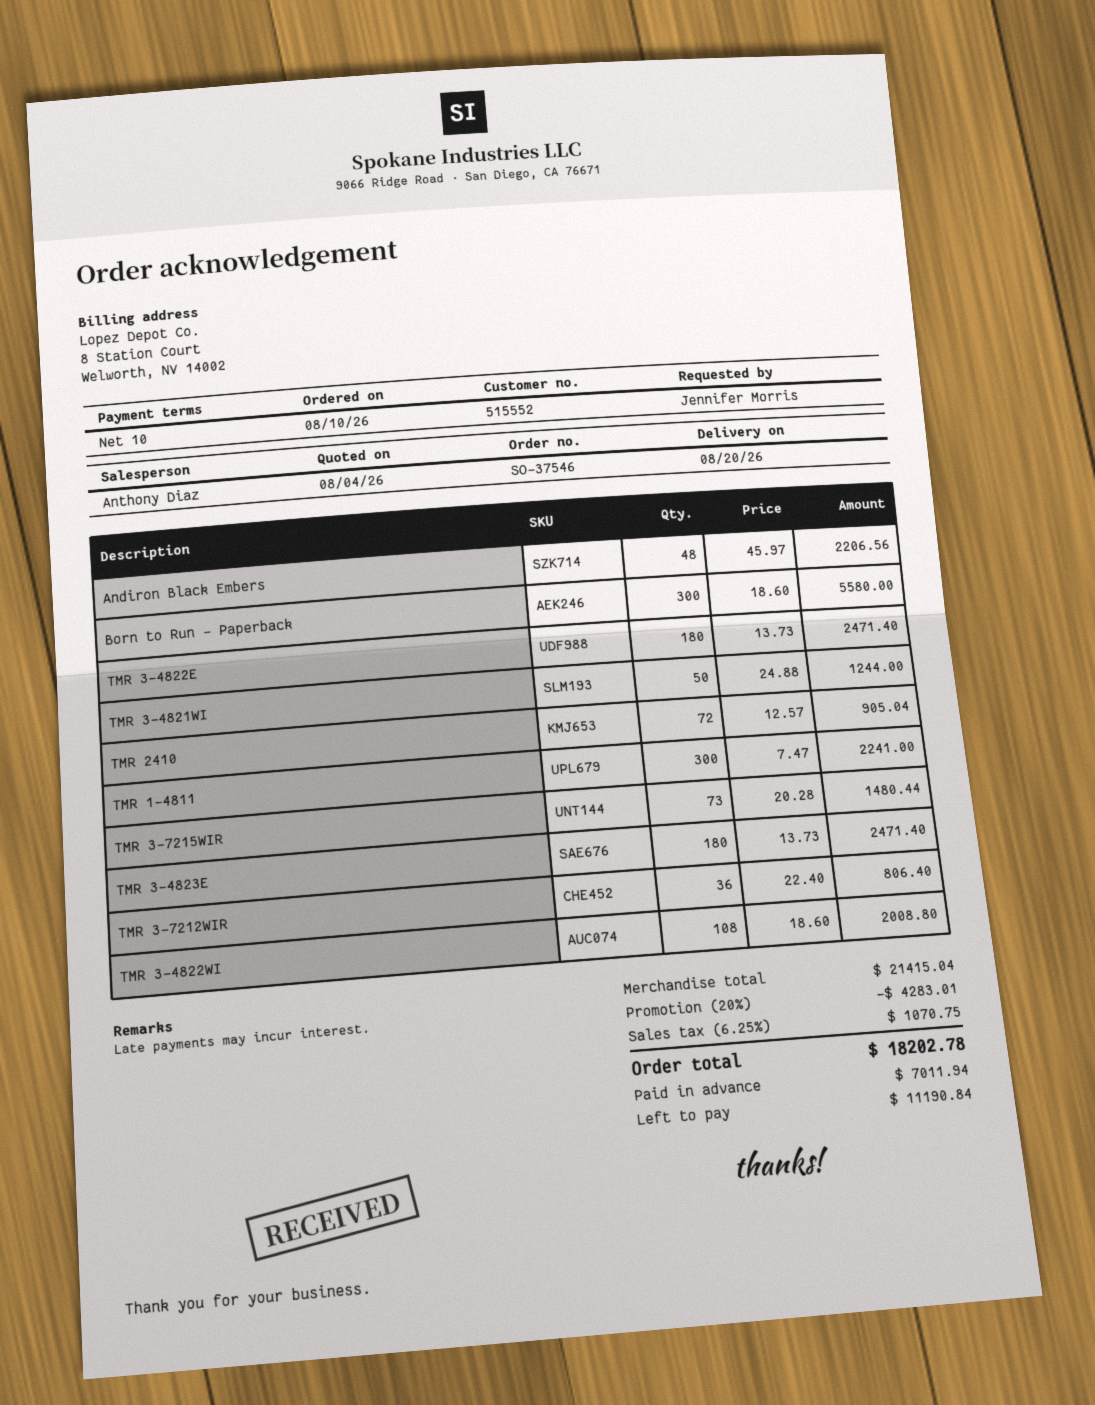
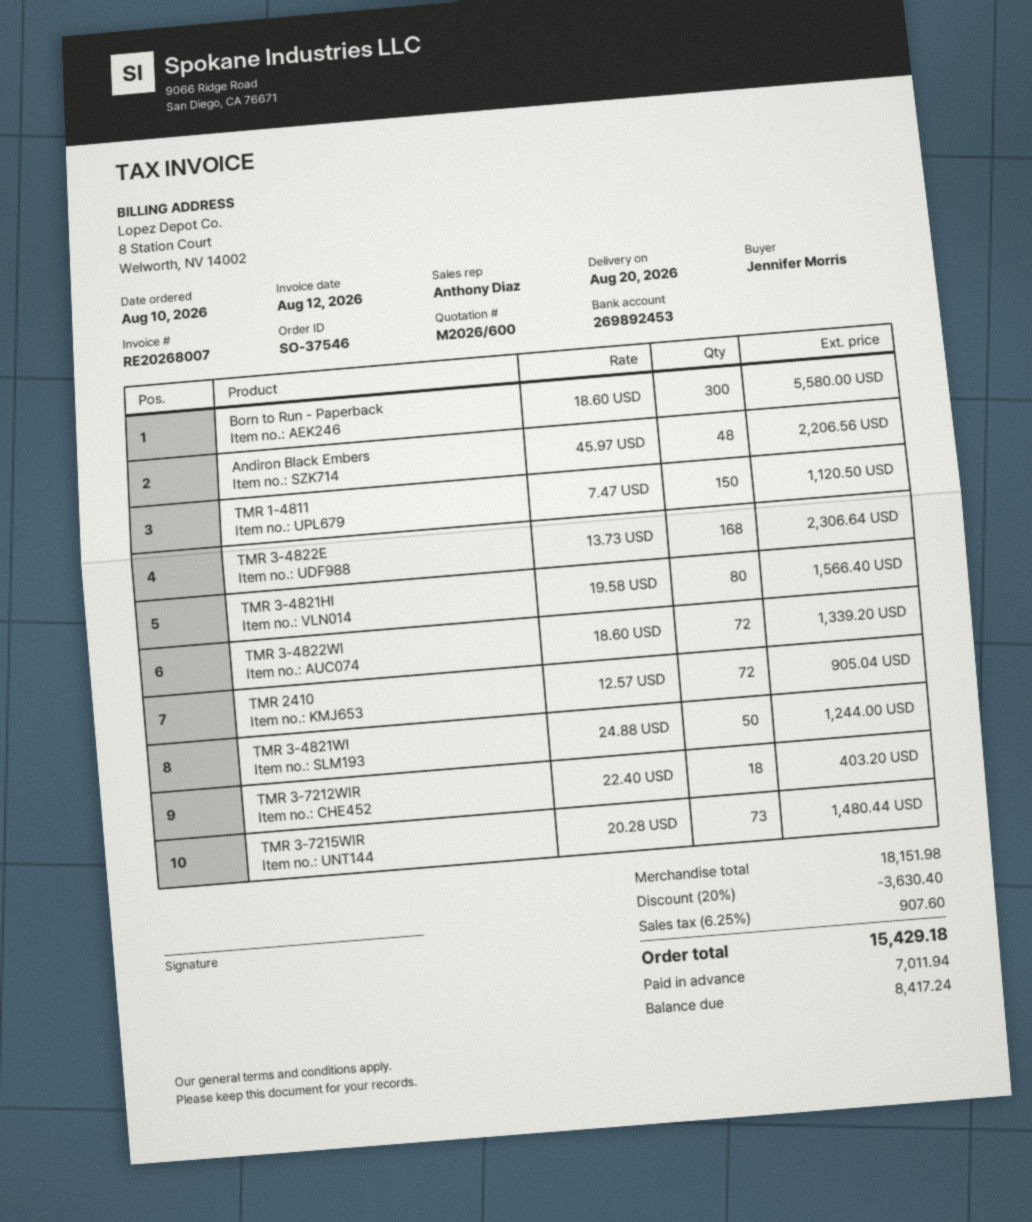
TMR 3-4822E: 180 x 13.73 = 2471.40 -> 168 x 13.73 = 2306.64
TMR 1-4811: 300 x 7.47 = 2241.00 -> 150 x 7.47 = 1120.50
TMR 3-4823E: 180 x 13.73 = 2471.40 -> none
TMR 3-7212WIR: 36 x 22.40 = 806.40 -> 18 x 22.40 = 403.20
TMR 3-4822WI: 108 x 18.60 = 2008.80 -> 72 x 18.60 = 1339.20
TMR 3-4821HI: none -> 80 x 19.58 = 1566.40
subtotal: 21415.04 -> 18151.98
discount: 20% = 4283.01 -> 20% = 3630.40
tax: 6.25% = 1070.75 -> 6.25% = 907.60
total: 18202.78 -> 15429.18
balance: 11190.84 -> 8417.24

